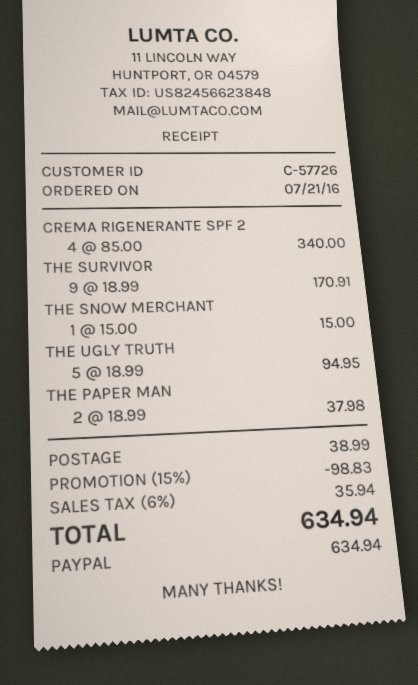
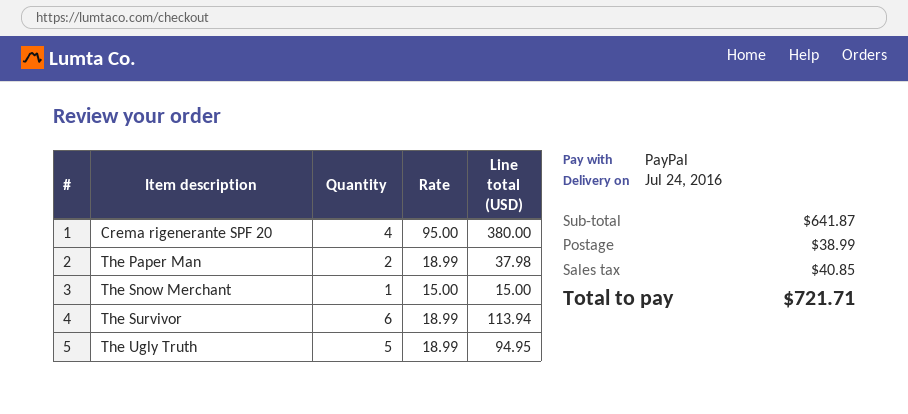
CREMA RIGENERANTE SPF 2: 4 x 85.00 = 340.00 -> 4 x 95.00 = 380.00
THE SURVIVOR: 9 x 18.99 = 170.91 -> 6 x 18.99 = 113.94
discount: 15% = 98.83 -> none
tax: 35.94 -> 40.85
total: 634.94 -> 721.71

